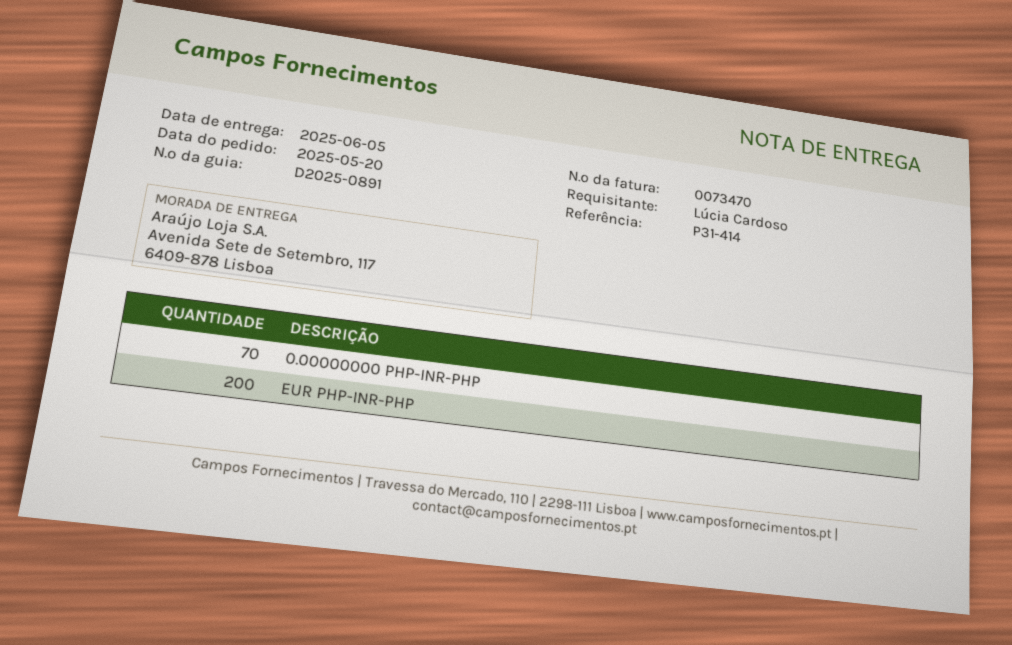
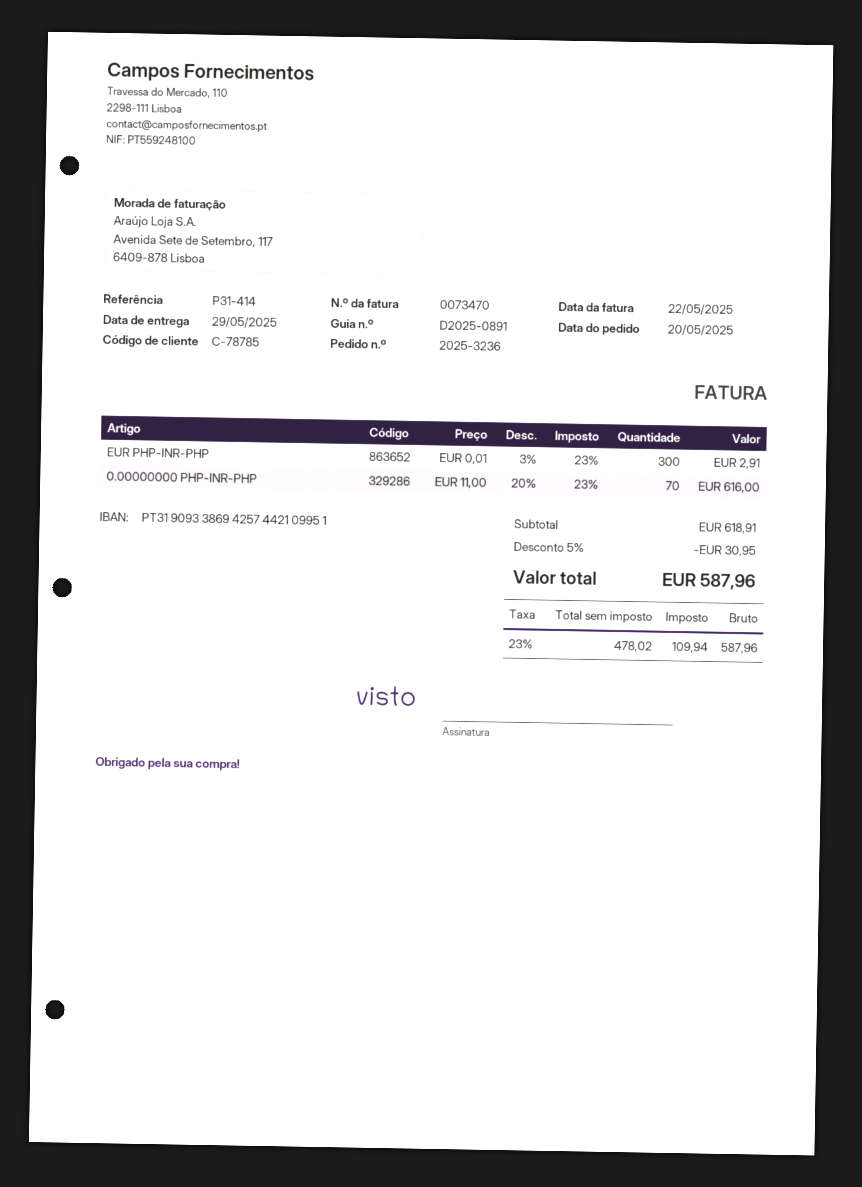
delivery date: 2025-06-05 -> 2025-05-29
EUR PHP-INR-PHP: 200 -> 300

